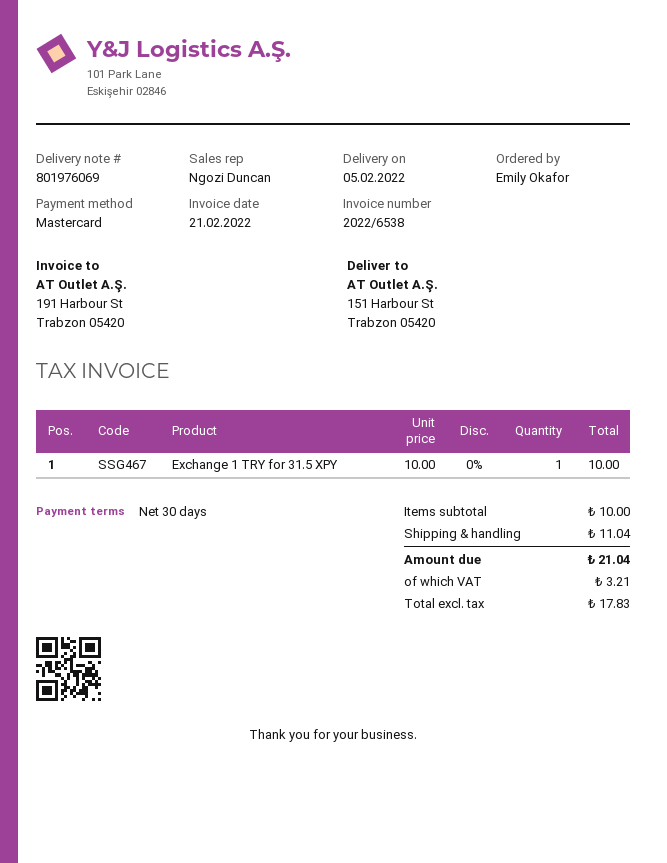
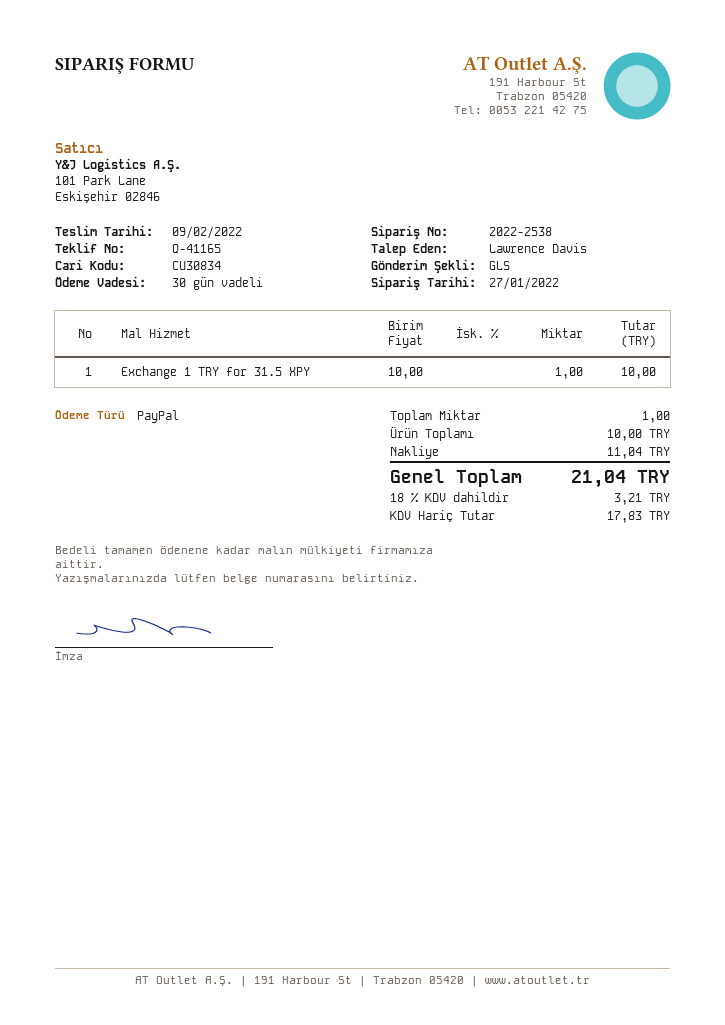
delivery date: 2022-02-05 -> 2022-02-09
ordered by: Emily Okafor -> Lawrence Davis
payment method: Mastercard -> PayPal

